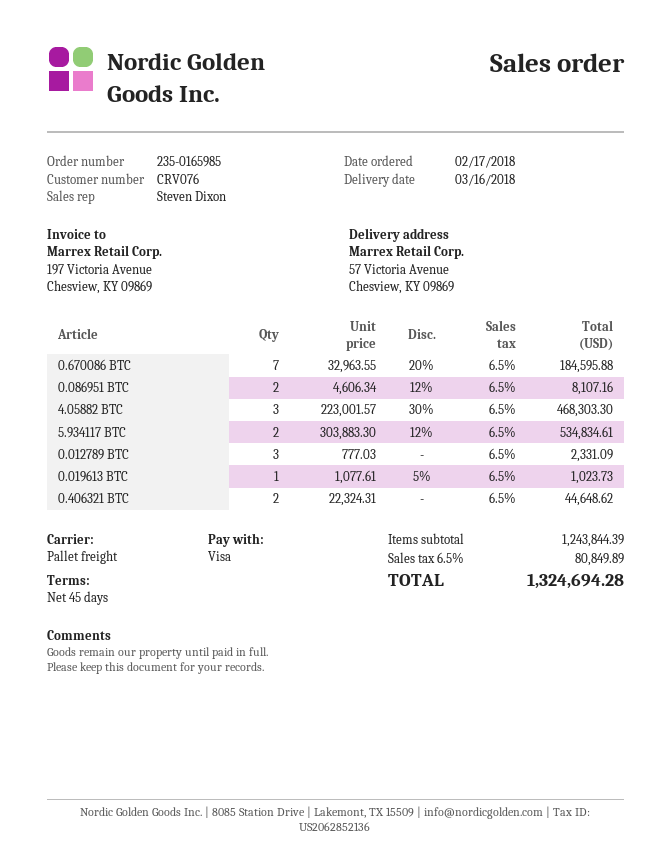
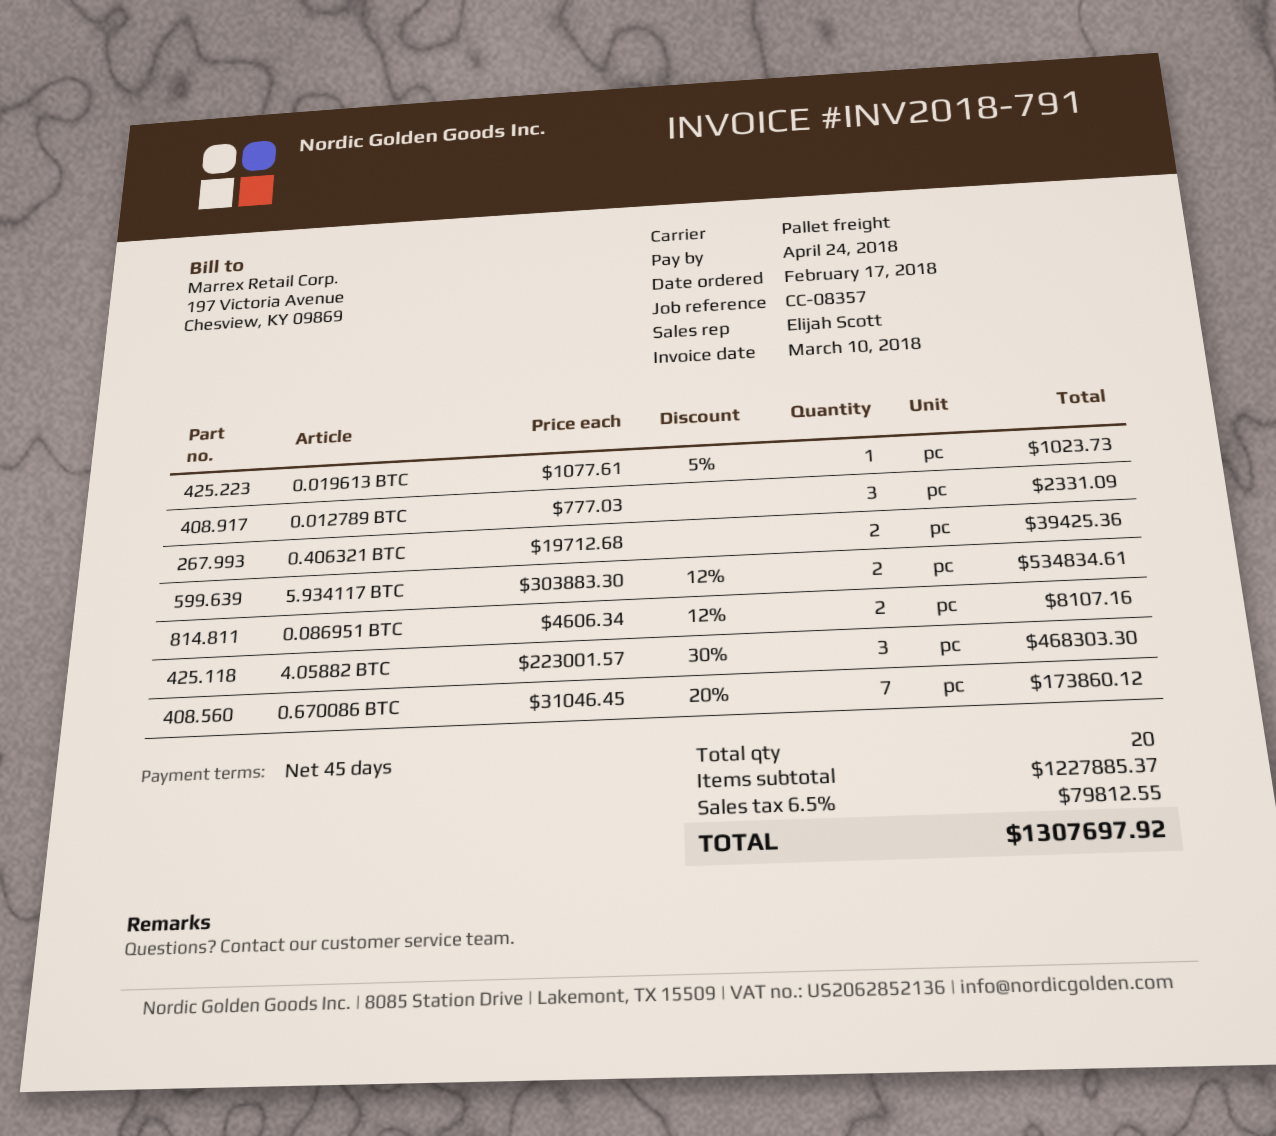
sales rep: Steven Dixon -> Elijah Scott
0.670086 BTC: 7 x 32963.55 - 20% = 184595.88 -> 7 x 31046.45 - 20% = 173860.12
0.406321 BTC: 2 x 22324.31 = 44648.62 -> 2 x 19712.68 = 39425.36
subtotal: 1243844.39 -> 1227885.37
tax: 6.5% = 80849.89 -> 6.5% = 79812.55
total: 1324694.28 -> 1307697.92

